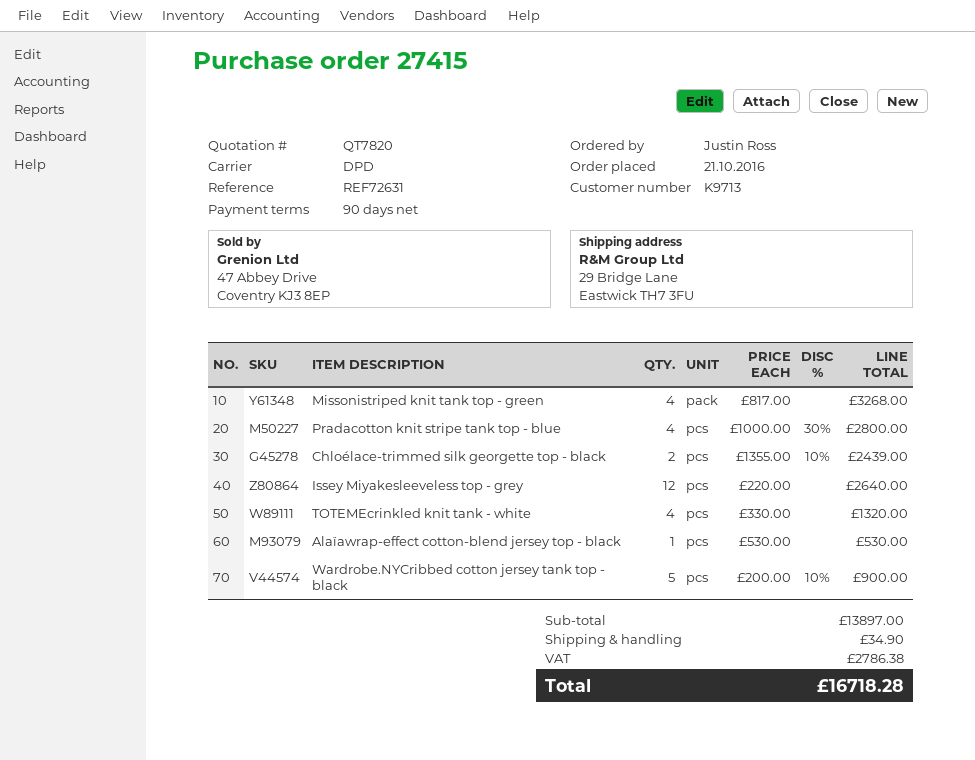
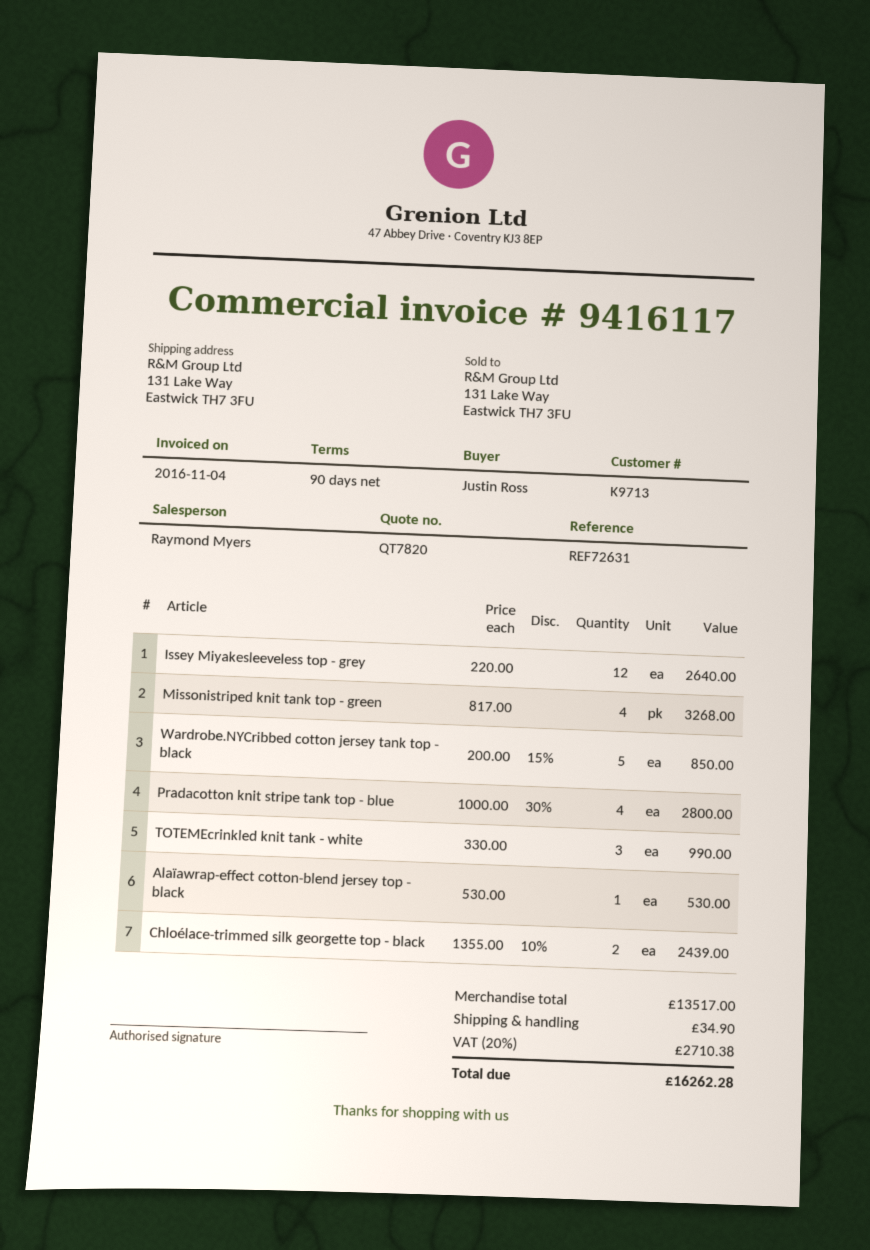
ship to: 29 Bridge Lane, Eastwick TH7 3FU -> 131 Lake Way, Eastwick TH7 3FU
TOTEMEcrinkled knit tank - white: 4 x 330.00 = 1320.00 -> 3 x 330.00 = 990.00
Wardrobe.NYCribbed cotton jersey tank top - black: 5 x 200.00 - 10% = 900.00 -> 5 x 200.00 - 15% = 850.00
subtotal: 13897.00 -> 13517.00
tax: 2786.38 -> 2710.38
total: 16718.28 -> 16262.28

